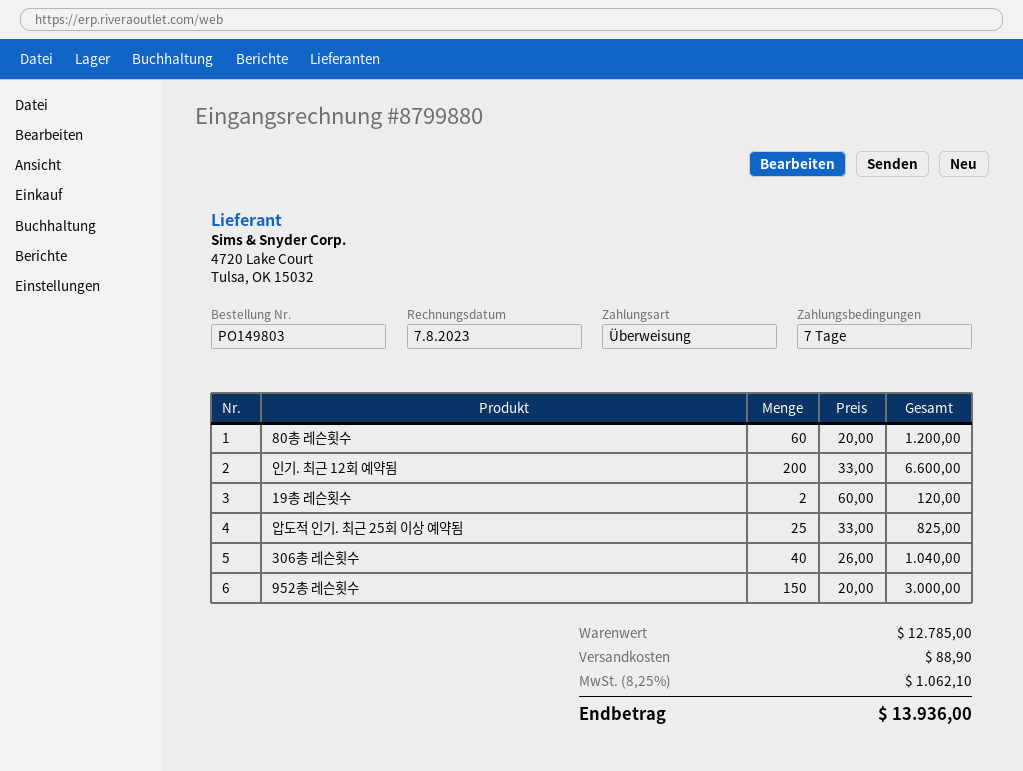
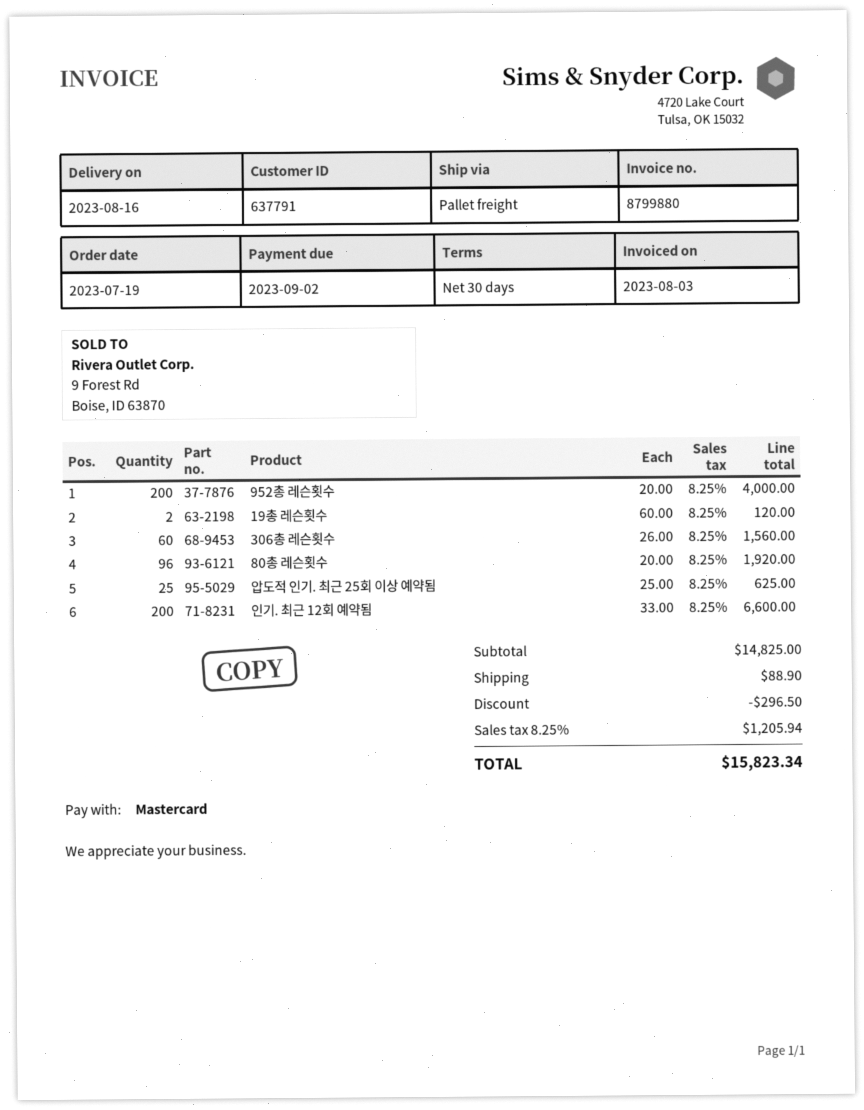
invoice date: 2023-08-07 -> 2023-08-03
payment terms: 7 days -> 30 days
payment method: bank transfer -> Mastercard
80총 레슨횟수: 60 x 20.00 = 1200.00 -> 96 x 20.00 = 1920.00
압도적 인기. 최근 25회 이상 예약됨: 25 x 33.00 = 825.00 -> 25 x 25.00 = 625.00
306총 레슨횟수: 40 x 26.00 = 1040.00 -> 60 x 26.00 = 1560.00
952총 레슨횟수: 150 x 20.00 = 3000.00 -> 200 x 20.00 = 4000.00
subtotal: 12785.00 -> 14825.00
discount: none -> 296.50
tax: 8.25% = 1062.10 -> 8.25% = 1205.94
total: 13936.00 -> 15823.34

